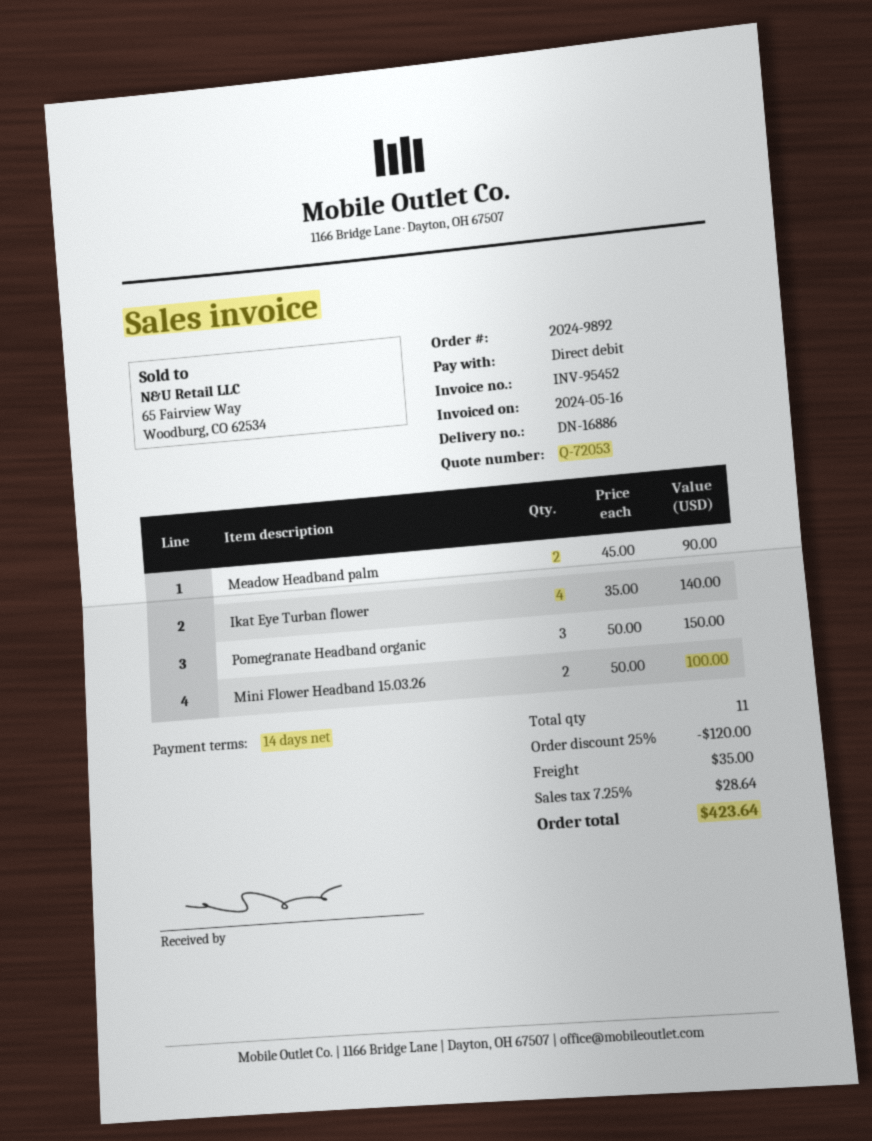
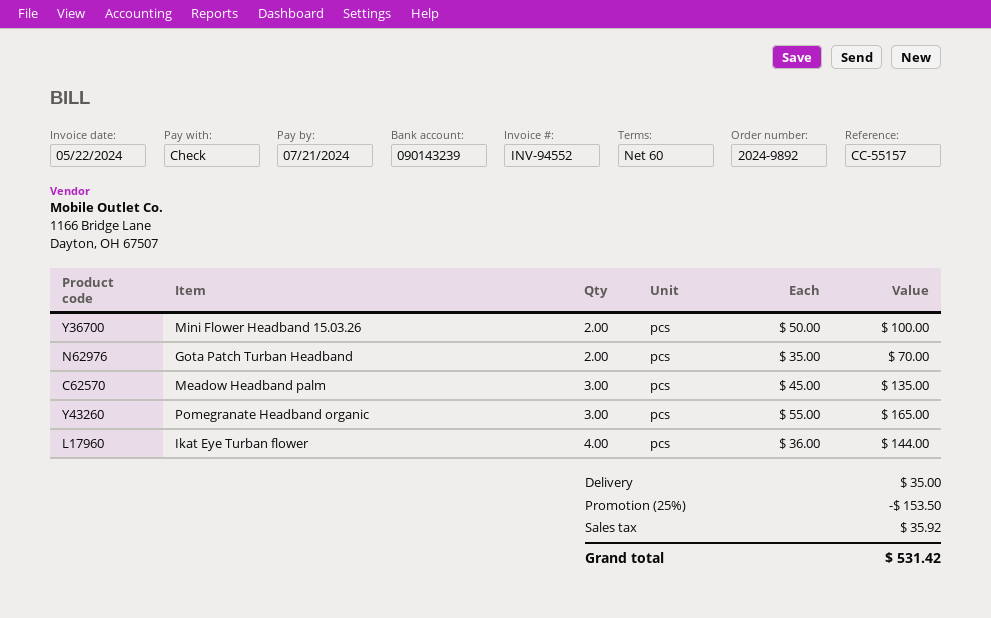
invoice number: INV-95452 -> INV-94552
invoice date: 2024-05-16 -> 2024-05-22
payment terms: 14 days -> 60 days
payment method: direct debit -> cheque
Meadow Headband palm: 2 x 45.00 = 90.00 -> 3 x 45.00 = 135.00
Ikat Eye Turban flower: 4 x 35.00 = 140.00 -> 4 x 36.00 = 144.00
Pomegranate Headband organic: 3 x 50.00 = 150.00 -> 3 x 55.00 = 165.00
Gota Patch Turban Headband: none -> 2 x 35.00 = 70.00
discount: 25% = 120.00 -> 25% = 153.50
tax: 28.64 -> 35.92
total: 423.64 -> 531.42

